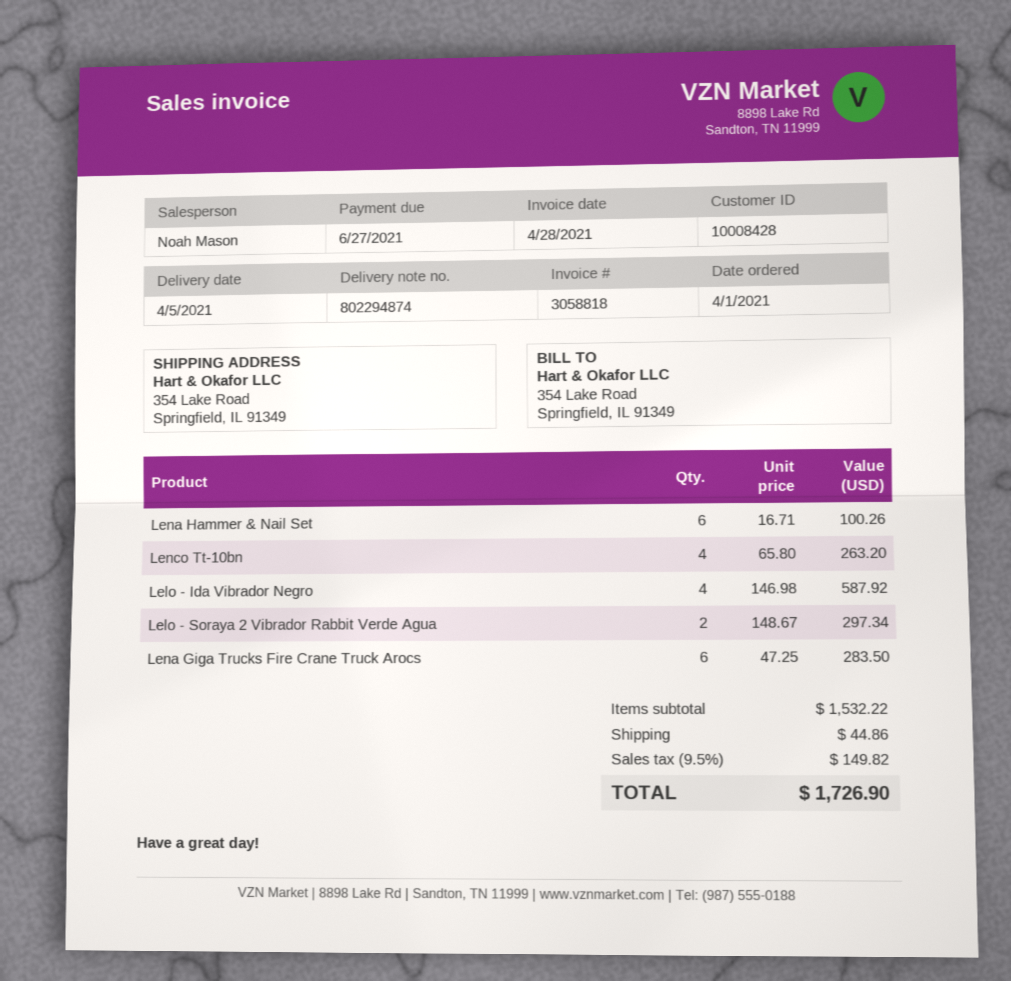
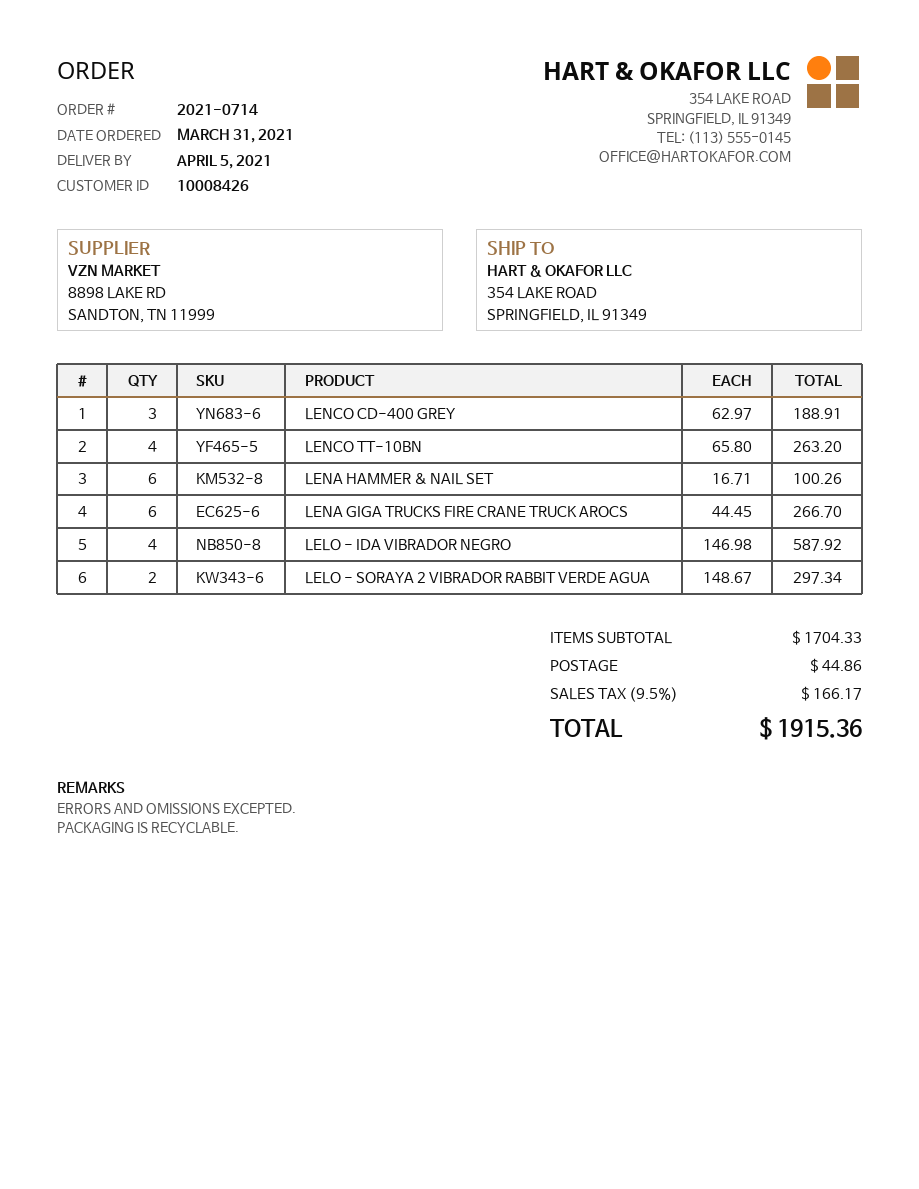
order date: 2021-04-01 -> 2021-03-31
customer number: 10008428 -> 10008426
Lena Giga Trucks Fire Crane Truck Arocs: 6 x 47.25 = 283.50 -> 6 x 44.45 = 266.70
LENCO CD-400 GREY: none -> 3 x 62.97 = 188.91
subtotal: 1532.22 -> 1704.33
tax: 9.5% = 149.82 -> 9.5% = 166.17
total: 1726.90 -> 1915.36

